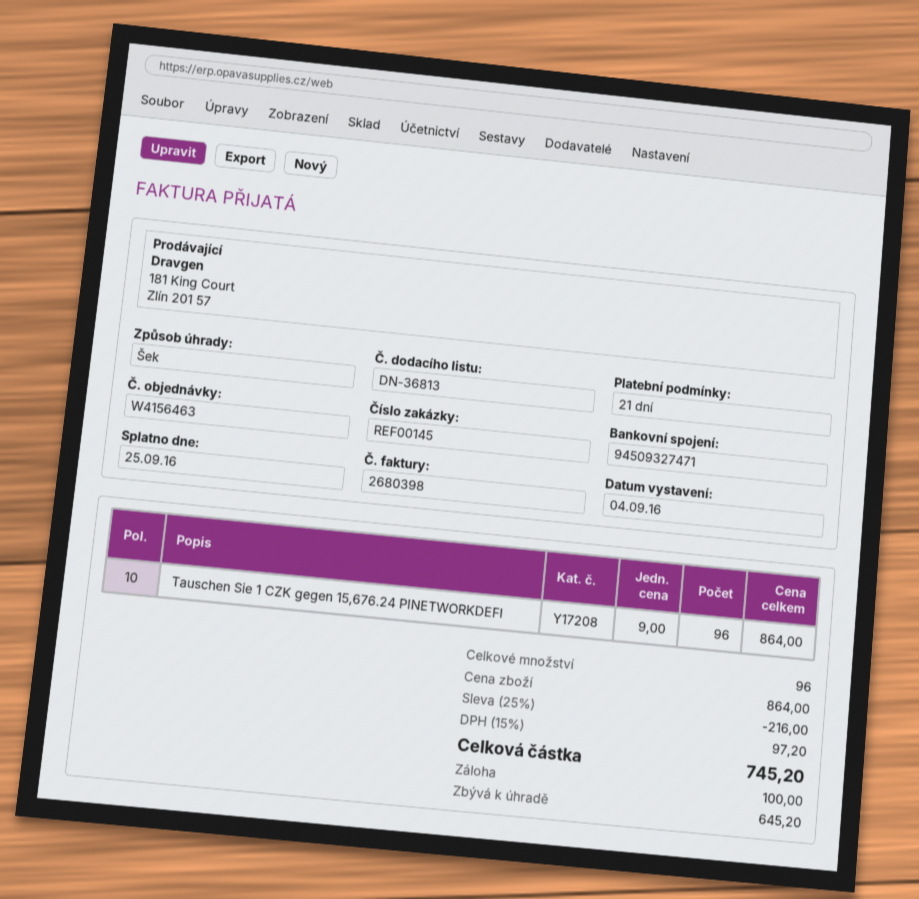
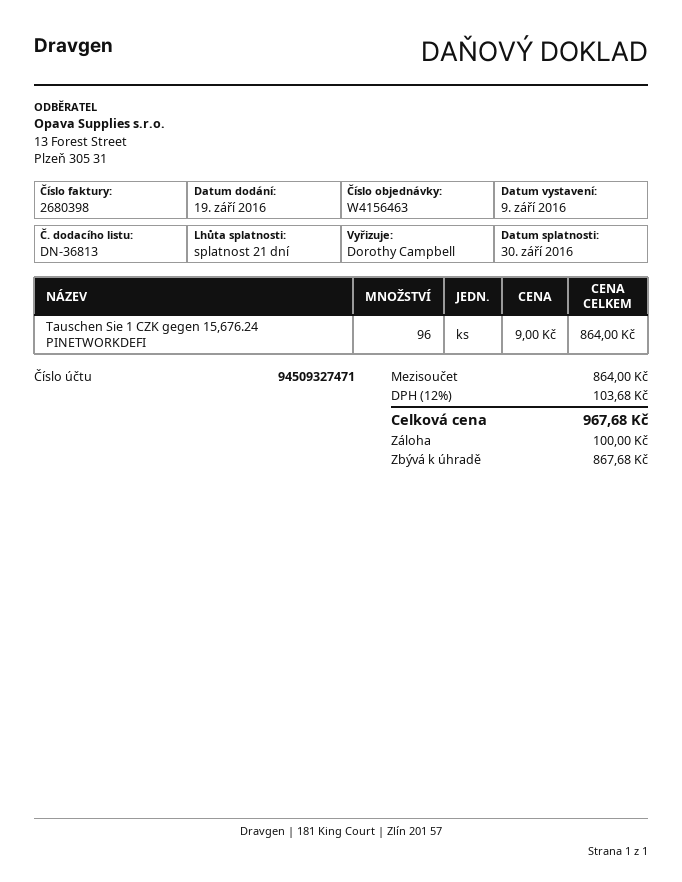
invoice date: 2016-09-04 -> 2016-09-09
due date: 2016-09-25 -> 2016-09-30
discount: 25% = 216.00 -> none
tax: 15% = 97.20 -> 12% = 103.68
total: 745.20 -> 967.68
balance: 645.20 -> 867.68

